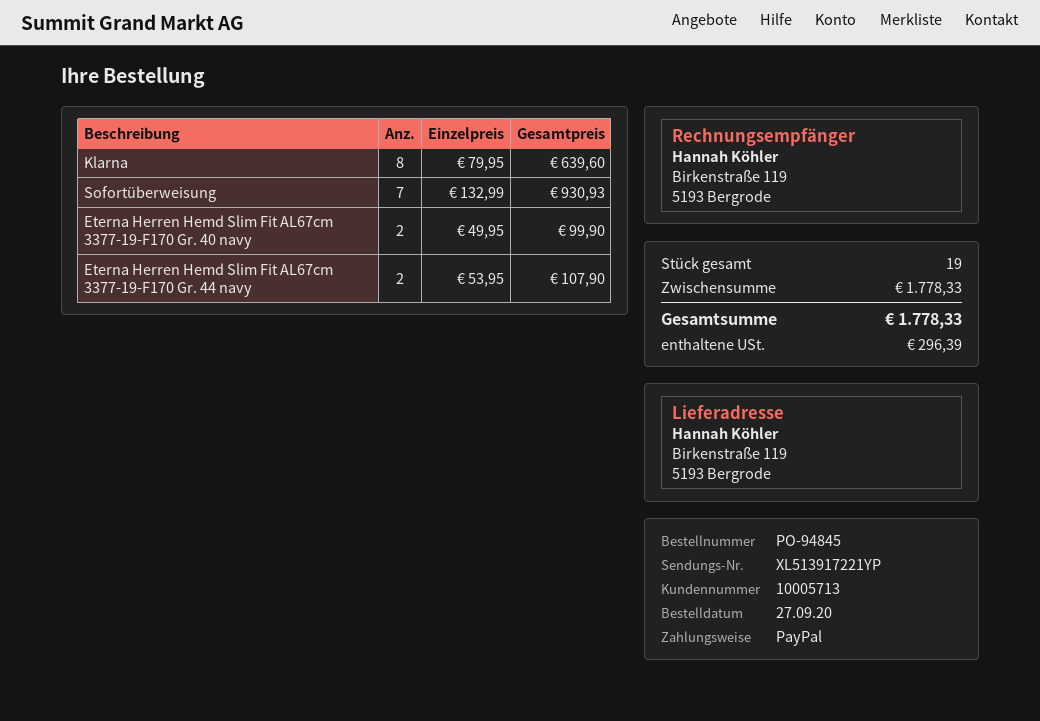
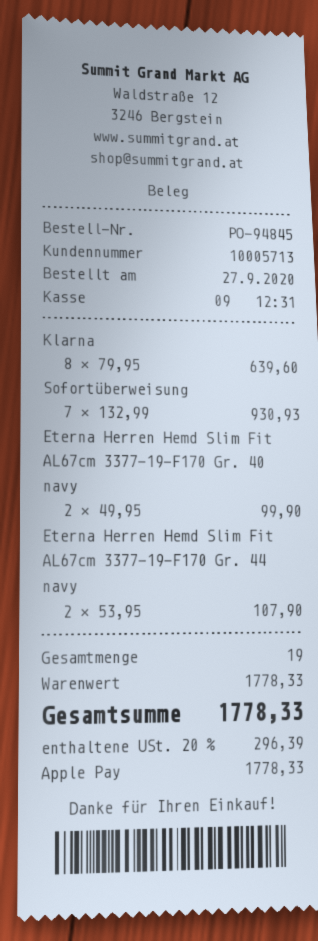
payment method: PayPal -> Apple Pay

